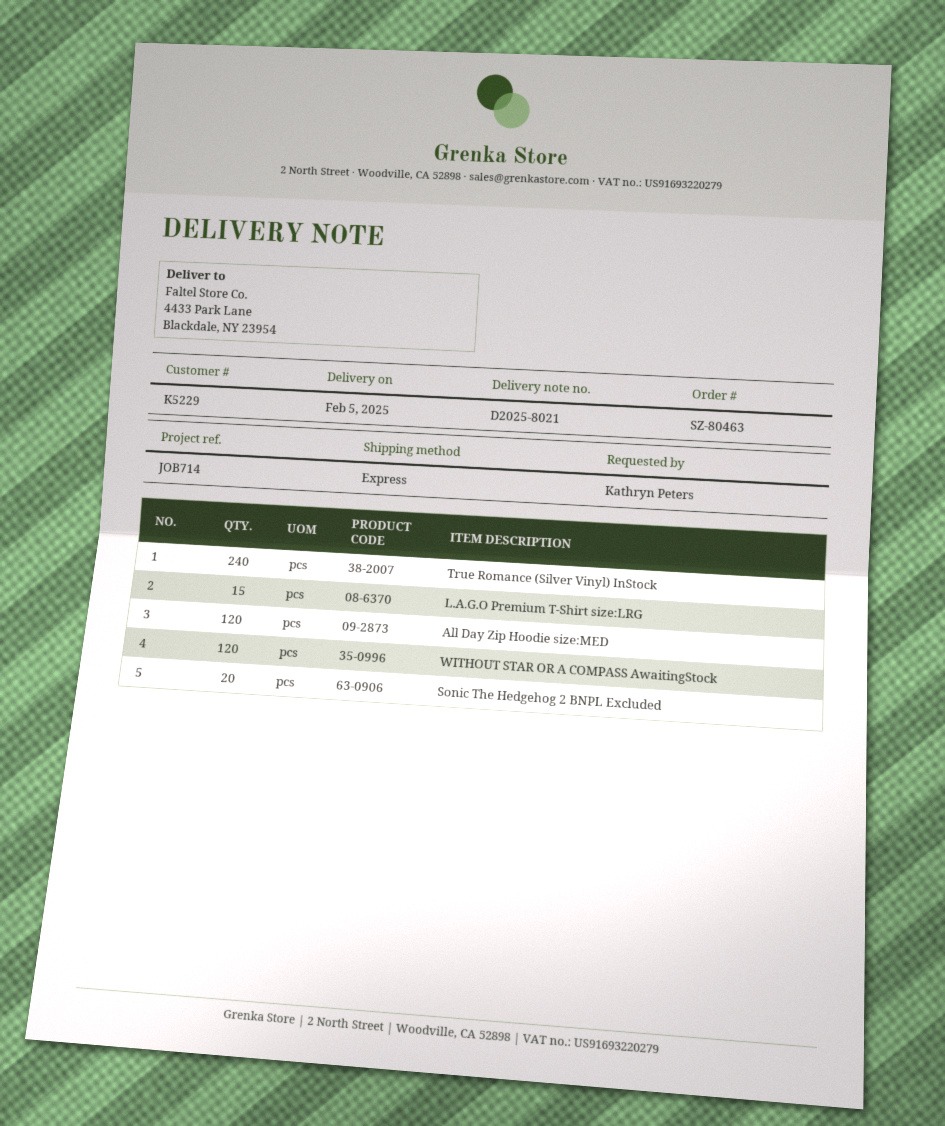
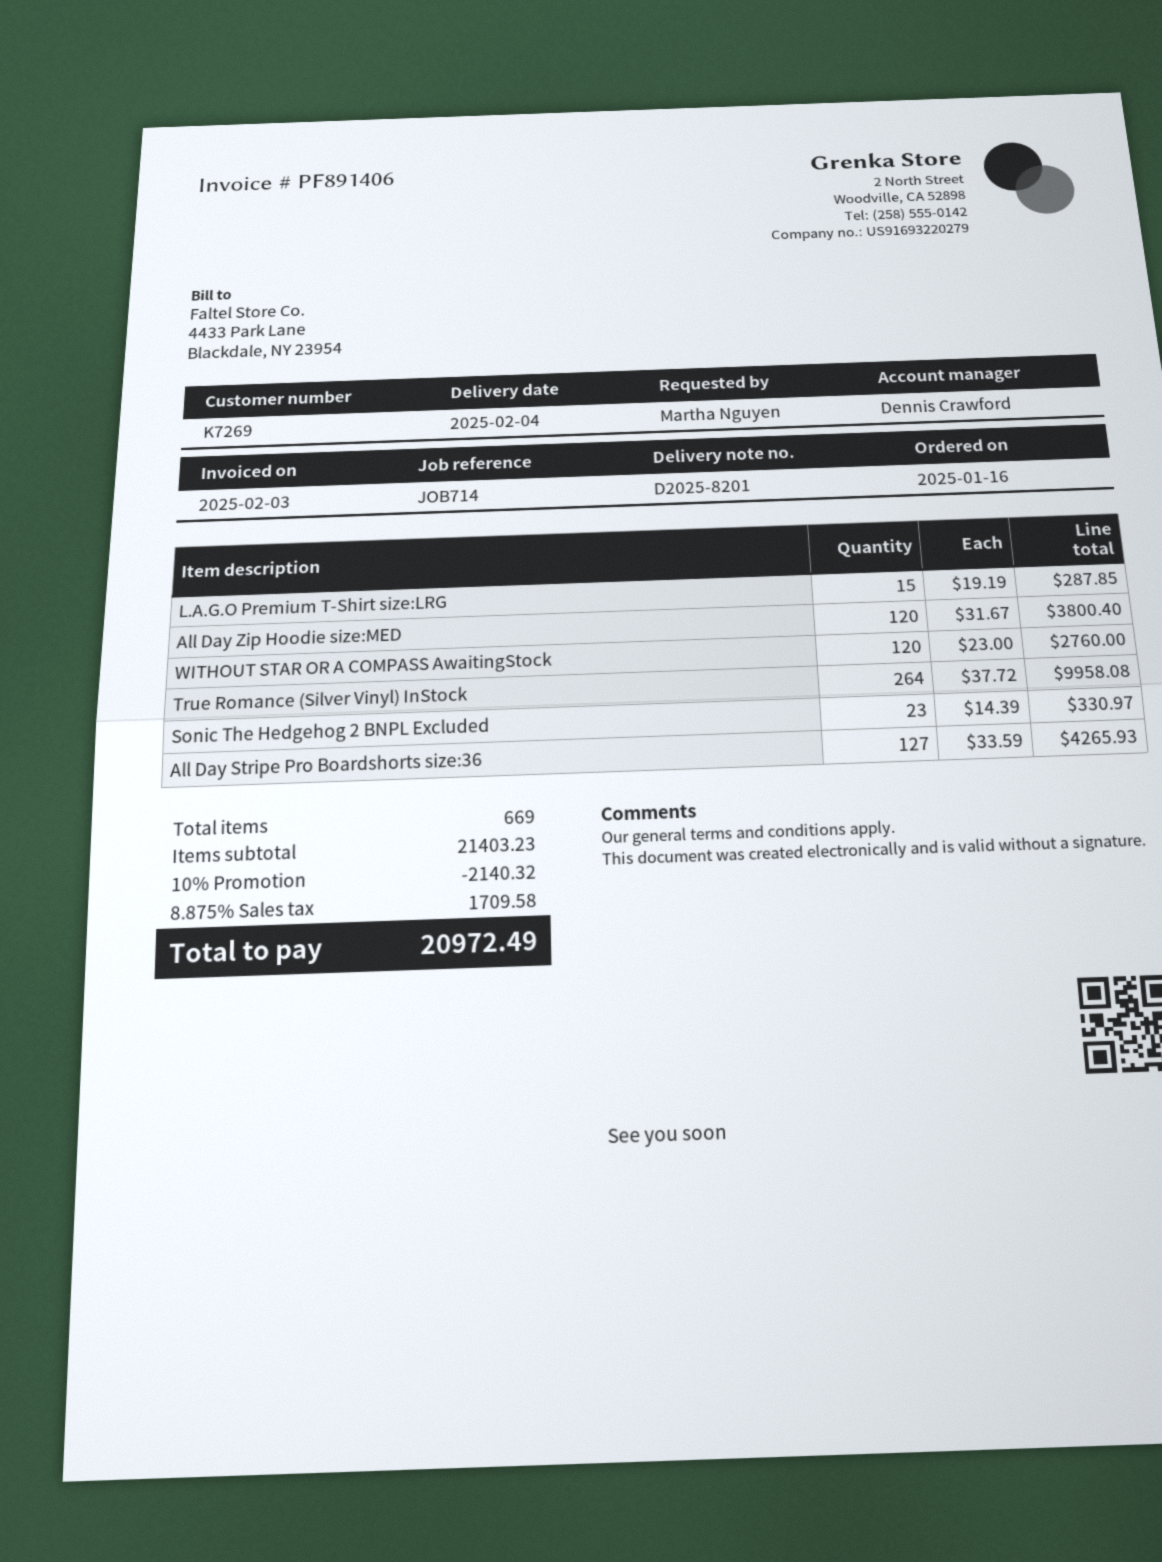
delivery note number: D2025-8021 -> D2025-8201
delivery date: 2025-02-05 -> 2025-02-04
customer number: K5229 -> K7269
ordered by: Kathryn Peters -> Martha Nguyen
True Romance (Silver Vinyl) InStock: 240 -> 264
Sonic The Hedgehog 2 BNPL Excluded: 20 -> 23
All Day Stripe Pro Boardshorts size:36: none -> 127

